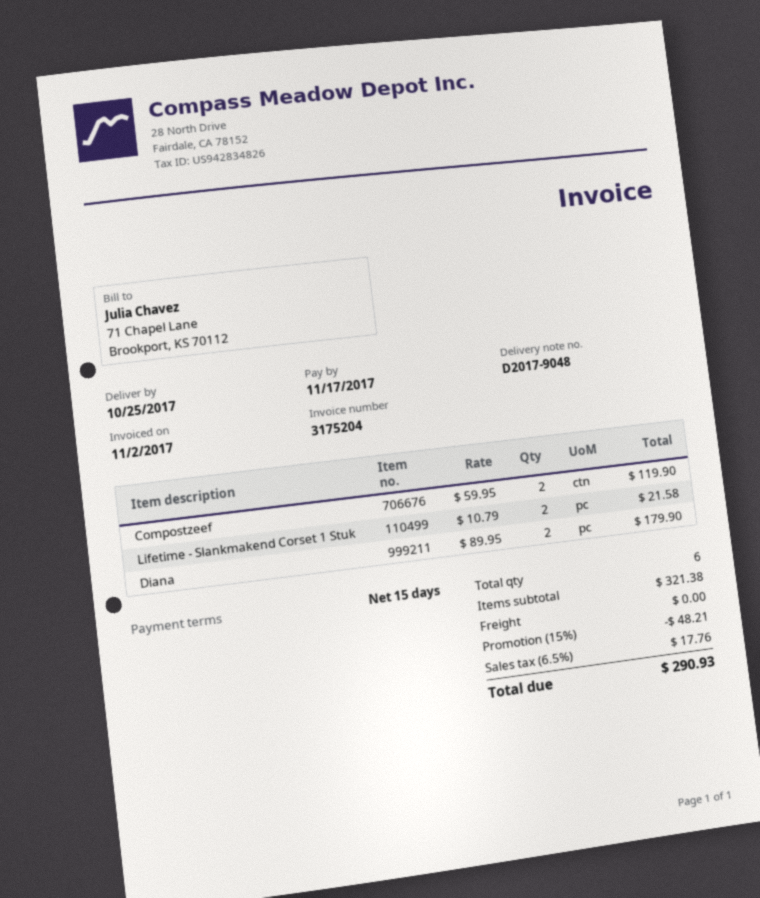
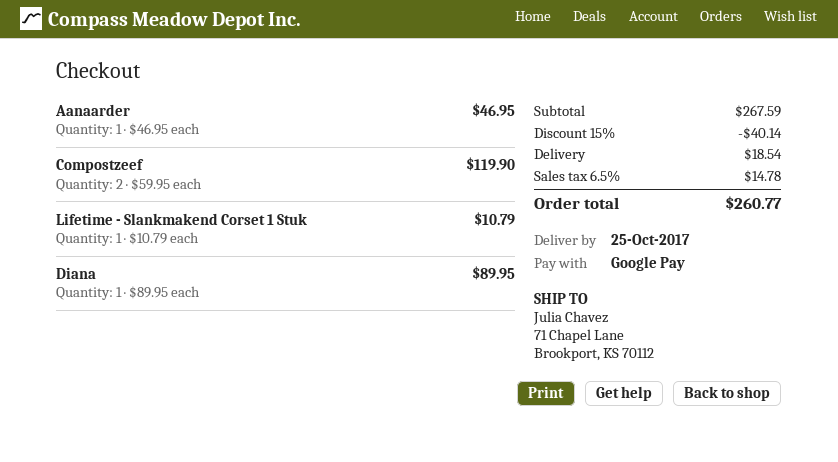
Lifetime - Slankmakend Corset 1 Stuk: 2 x 10.79 = 21.58 -> 1 x 10.79 = 10.79
Diana: 2 x 89.95 = 179.90 -> 1 x 89.95 = 89.95
Aanaarder: none -> 1 x 46.95 = 46.95
subtotal: 321.38 -> 267.59
discount: 15% = 48.21 -> 15% = 40.14
shipping: 0.00 -> 18.54
tax: 6.5% = 17.76 -> 6.5% = 14.78
total: 290.93 -> 260.77

